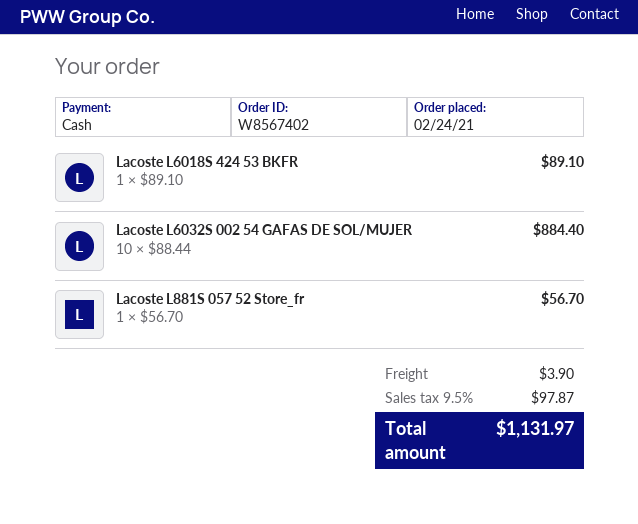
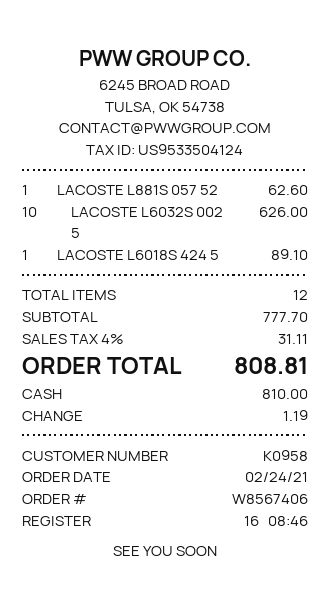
order number: W8567402 -> W8567406
Lacoste L6032S 002 54 GAFAS DE SOL/MUJER: 10 for 884.40 -> 10 for 626.00
Lacoste L881S 057 52 Store_fr: 1 for 56.70 -> 1 for 62.60
shipping: 3.90 -> none
tax: 9.5% = 97.87 -> 4% = 31.11
total: 1131.97 -> 808.81

